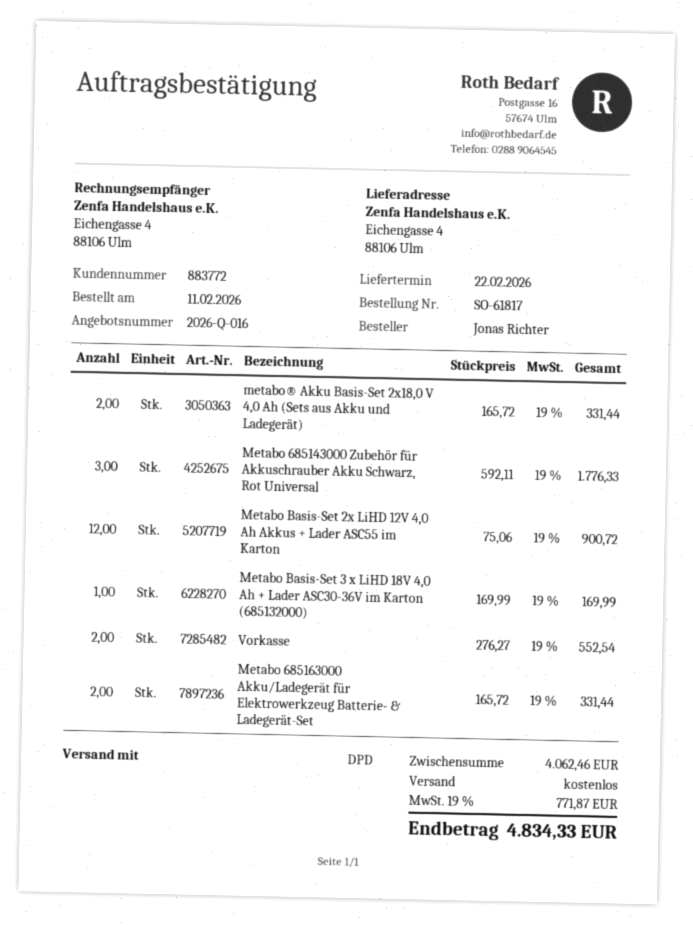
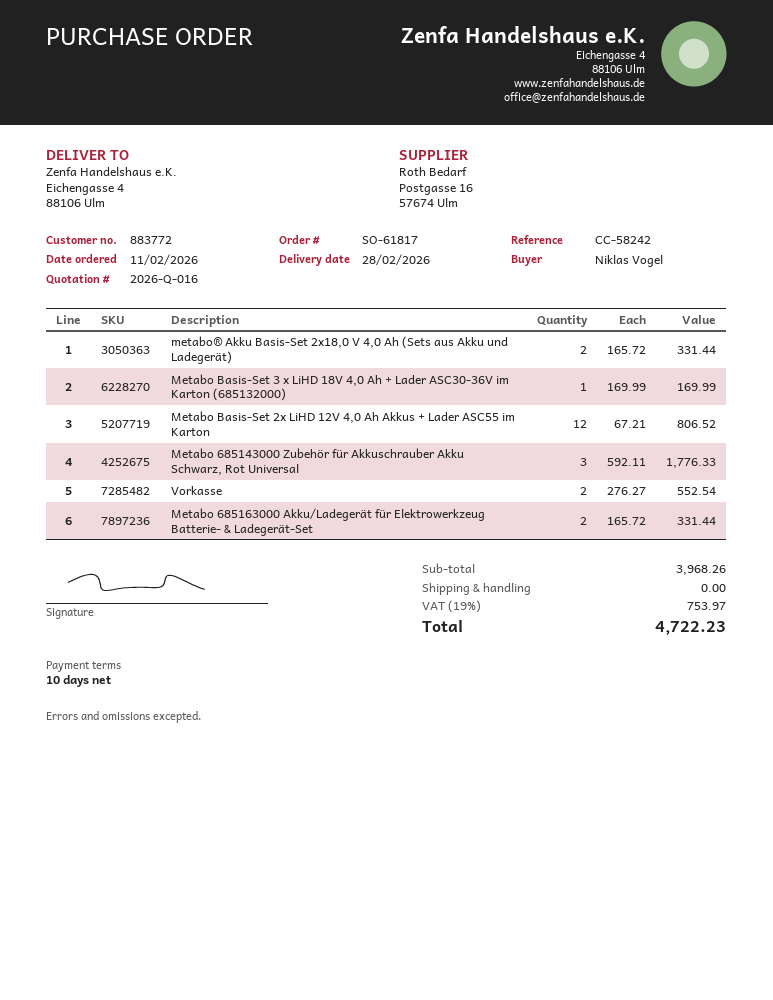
delivery date: 2026-02-22 -> 2026-02-28
ordered by: Jonas Richter -> Niklas Vogel
Metabo Basis-Set 2x LiHD 12V 4,0 Ah Akkus + Lader ASC55 im Karton: 12 x 75.06 = 900.72 -> 12 x 67.21 = 806.52
subtotal: 4062.46 -> 3968.26
tax: 19% = 771.87 -> 19% = 753.97
total: 4834.33 -> 4722.23

